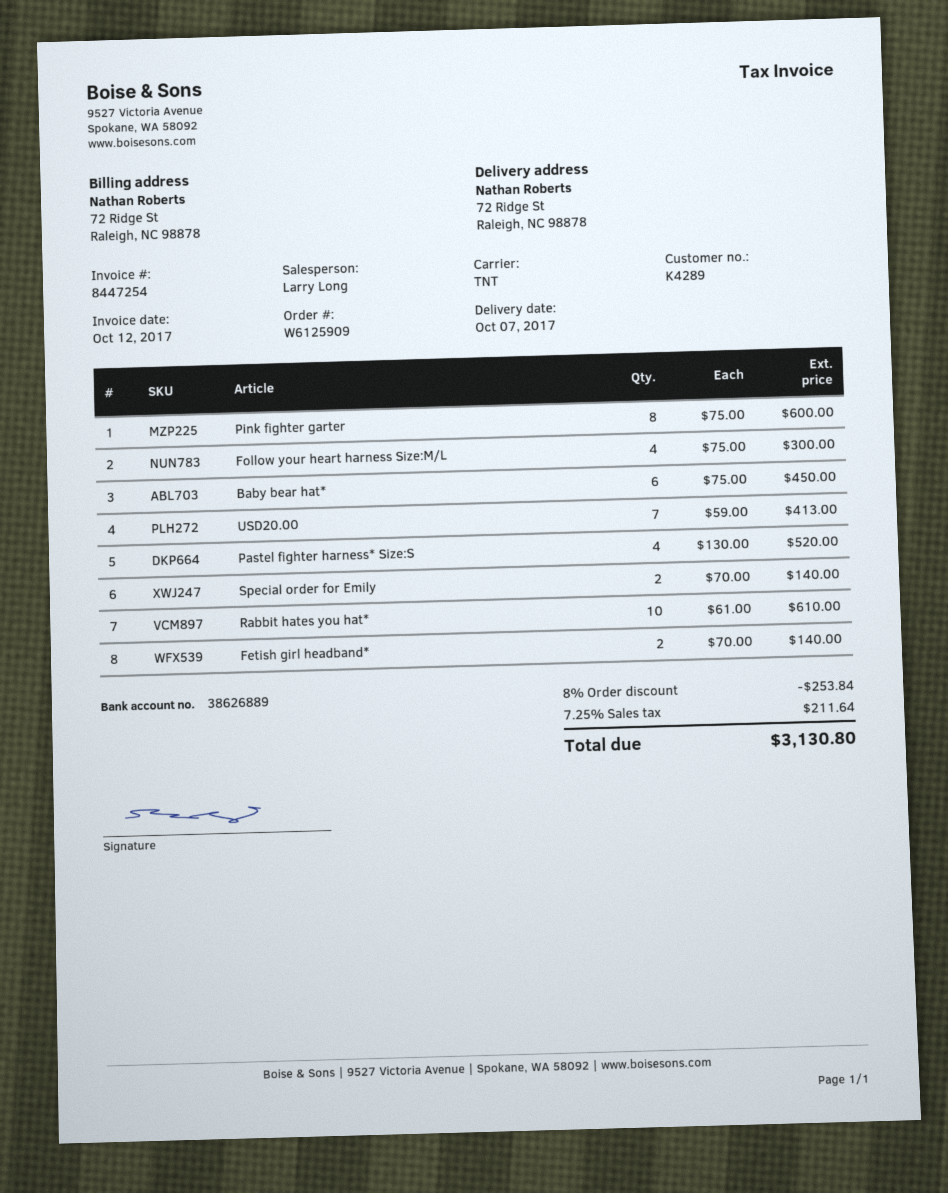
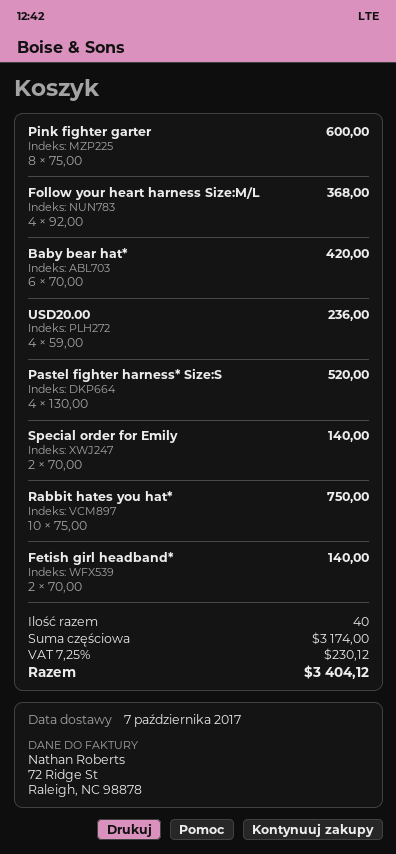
Follow your heart harness Size:M/L: 4 x 75.00 = 300.00 -> 4 x 92.00 = 368.00
Baby bear hat*: 6 x 75.00 = 450.00 -> 6 x 70.00 = 420.00
USD20.00: 7 x 59.00 = 413.00 -> 4 x 59.00 = 236.00
Rabbit hates you hat*: 10 x 61.00 = 610.00 -> 10 x 75.00 = 750.00
discount: 8% = 253.84 -> none
tax: 7.25% = 211.64 -> 7.25% = 230.12
total: 3130.80 -> 3404.12

